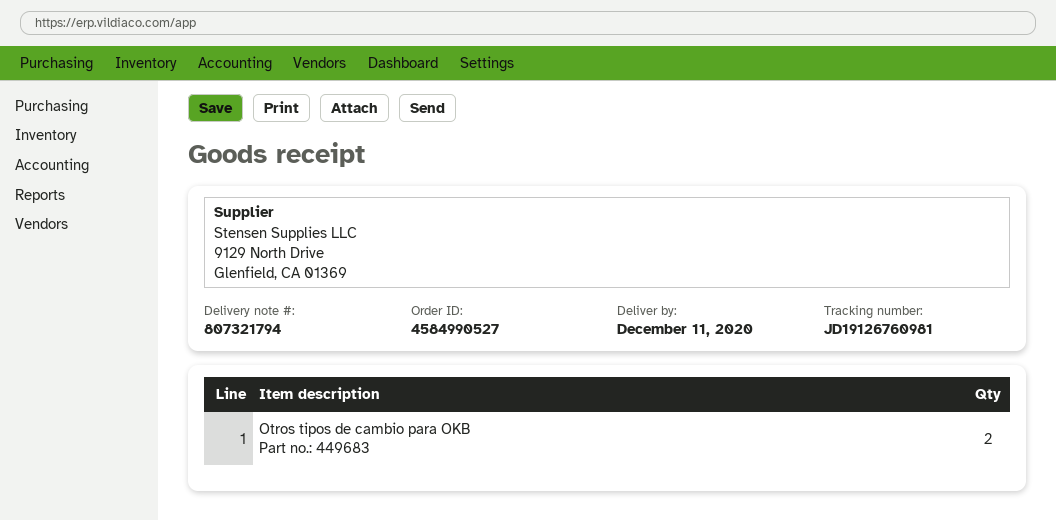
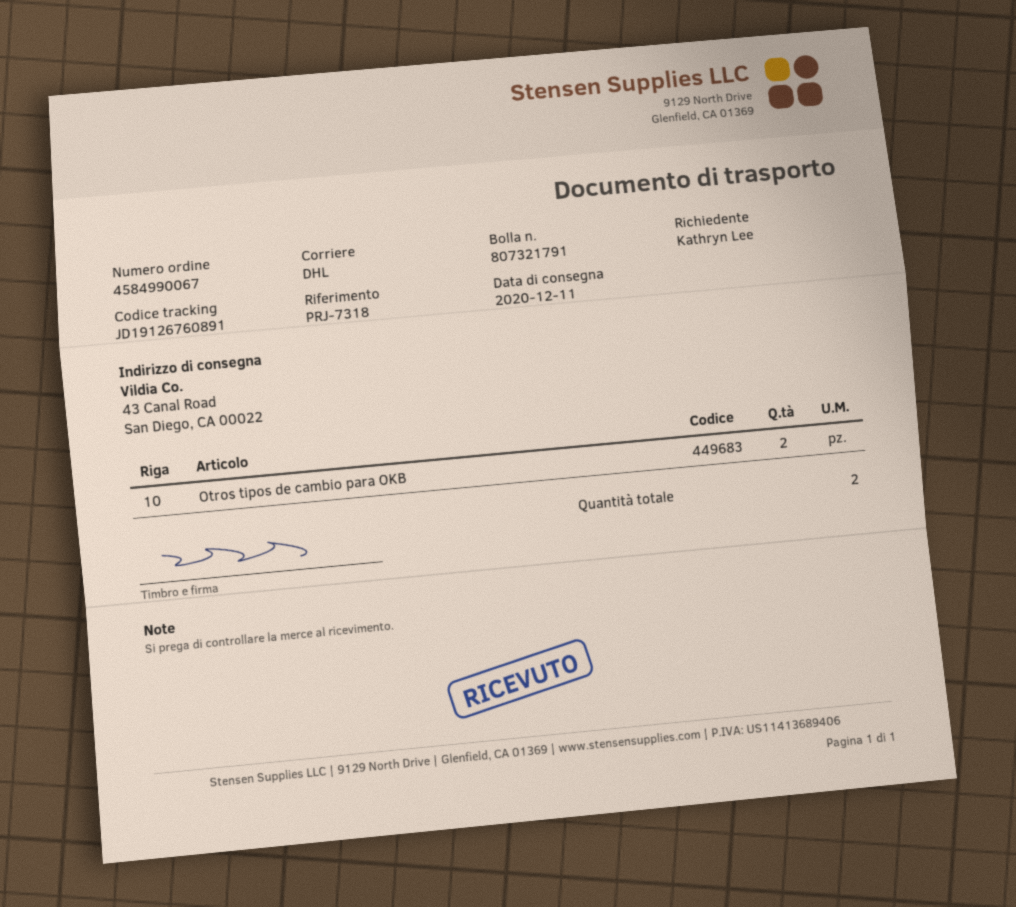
order number: 4584990527 -> 4584990067
delivery note number: 807321794 -> 807321791
tracking number: JD19126760981 -> JD19126760891

